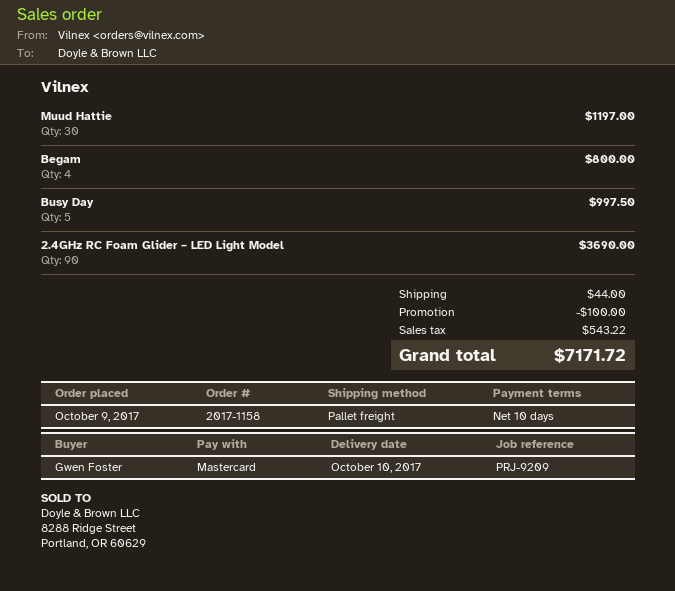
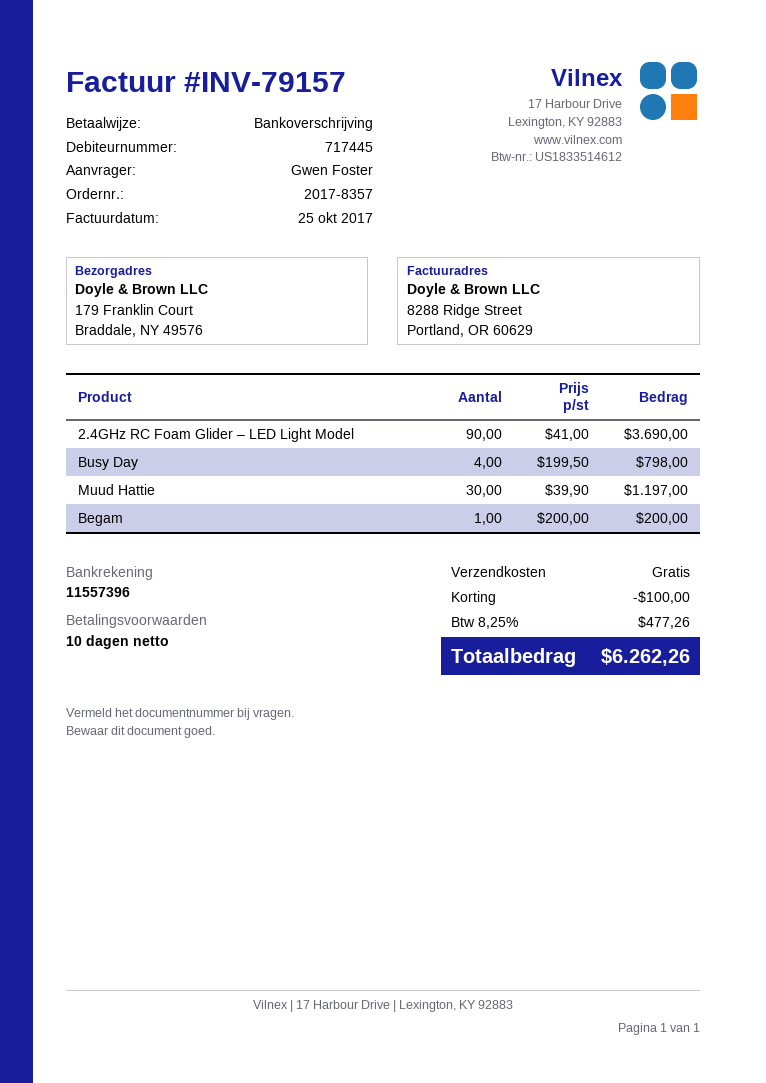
order number: 2017-1158 -> 2017-8357
payment method: Mastercard -> bank transfer
Begam: 4 for 800.00 -> 1 for 200.00
Busy Day: 5 for 997.50 -> 4 for 798.00
shipping: 44.00 -> 0.00
tax: 543.22 -> 477.26
total: 7171.72 -> 6262.26

